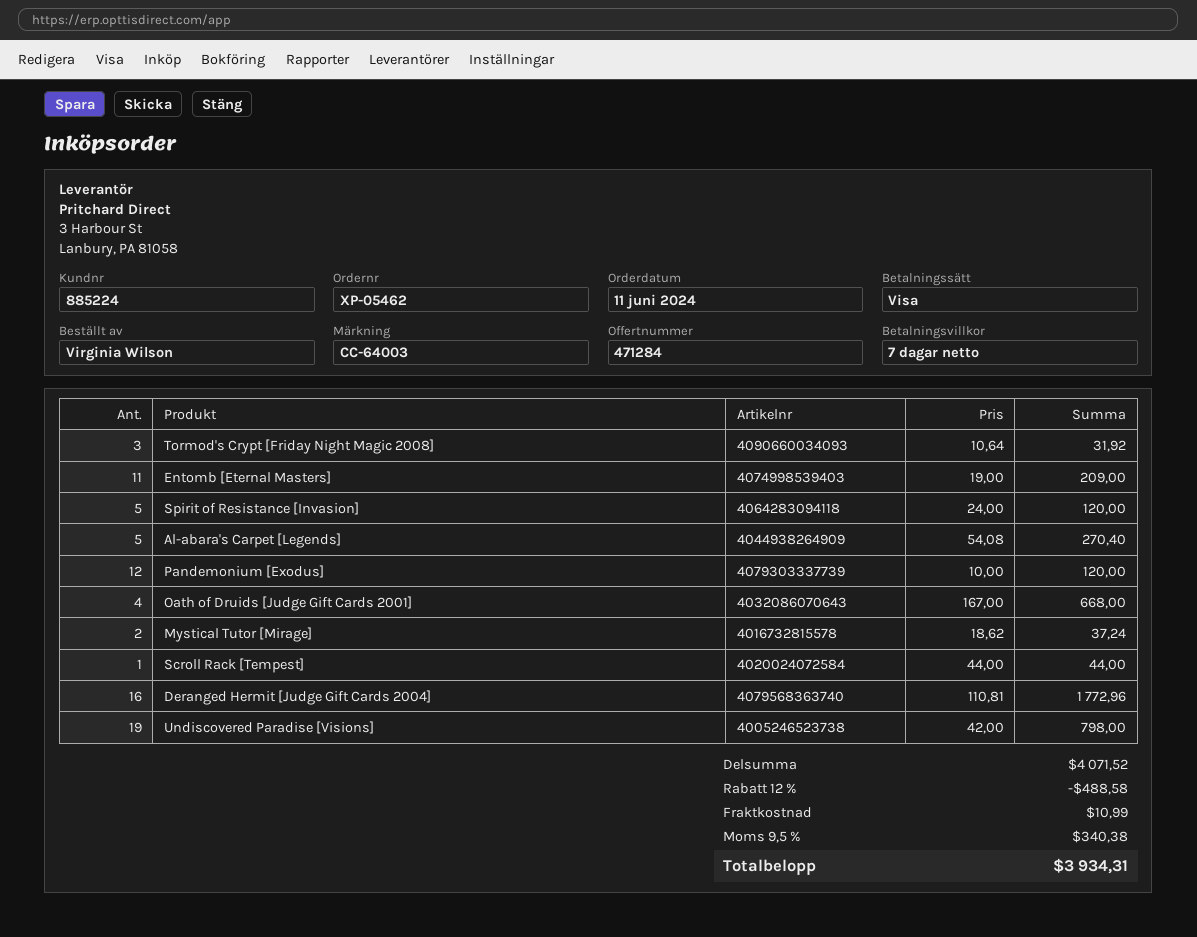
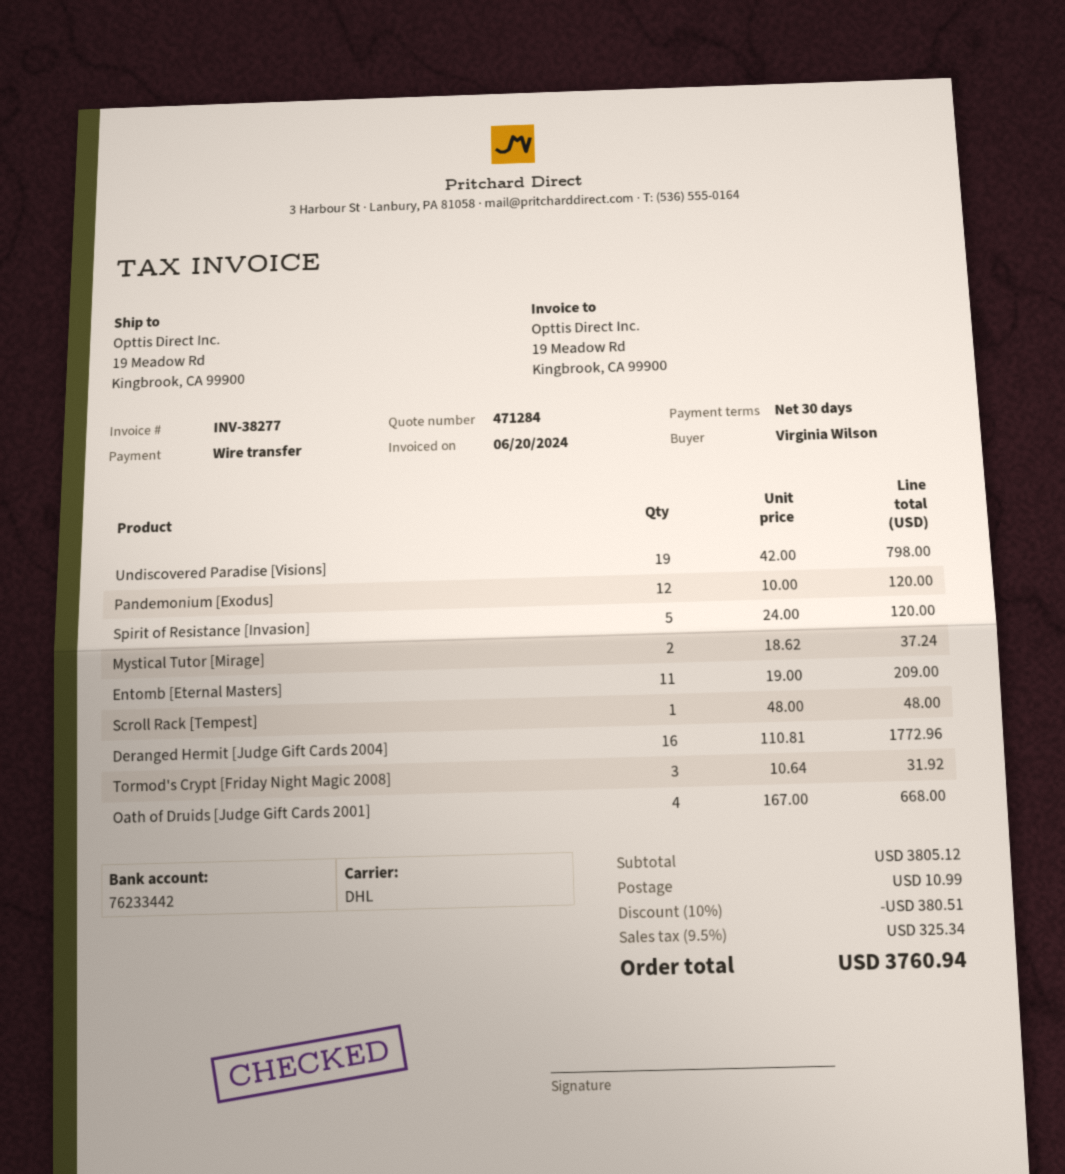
payment terms: 7 days -> 30 days
payment method: Visa -> bank transfer
Al-abara's Carpet [Legends]: 5 x 54.08 = 270.40 -> none
Scroll Rack [Tempest]: 1 x 44.00 = 44.00 -> 1 x 48.00 = 48.00
subtotal: 4071.52 -> 3805.12
discount: 12% = 488.58 -> 10% = 380.51
tax: 9.5% = 340.38 -> 9.5% = 325.34
total: 3934.31 -> 3760.94

